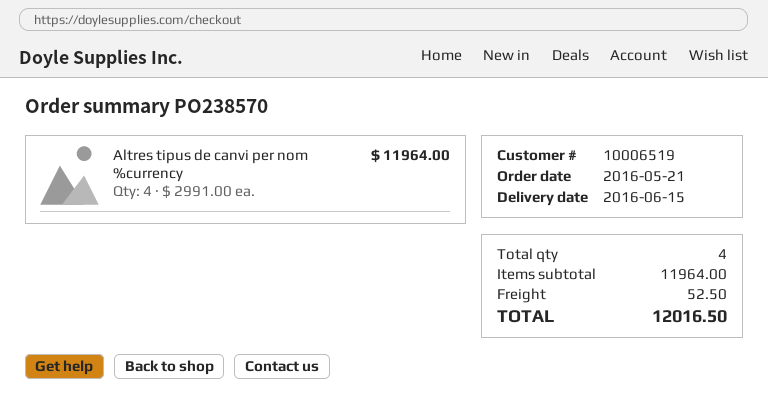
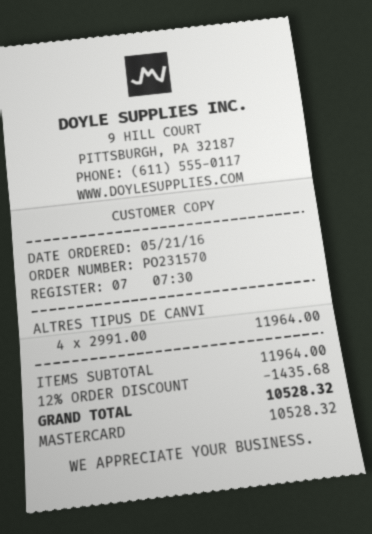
order number: PO238570 -> PO231570
discount: none -> 12% = 1435.68
shipping: 52.50 -> none
total: 12016.50 -> 10528.32

